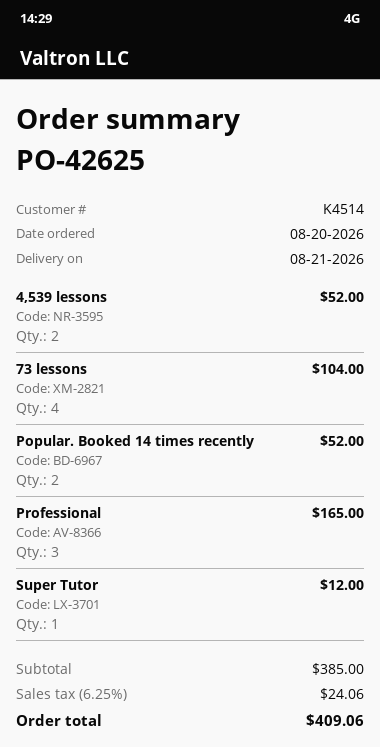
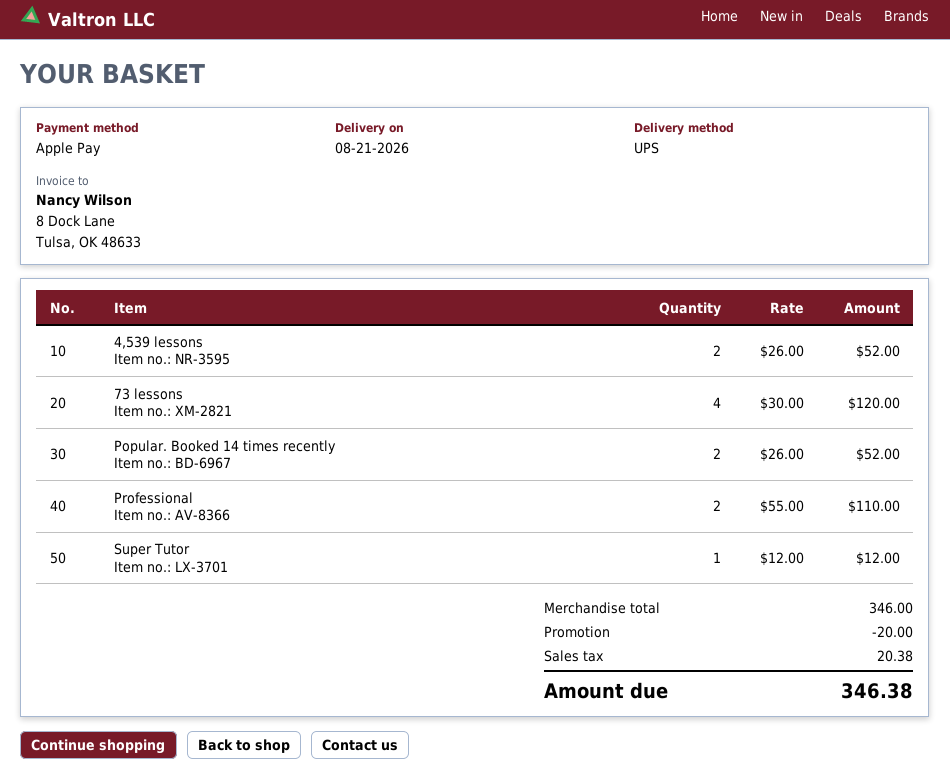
73 lessons: 4 for 104.00 -> 4 for 120.00
Professional: 3 for 165.00 -> 2 for 110.00
subtotal: 385.00 -> 346.00
discount: none -> 20.00
tax: 24.06 -> 20.38
total: 409.06 -> 346.38

